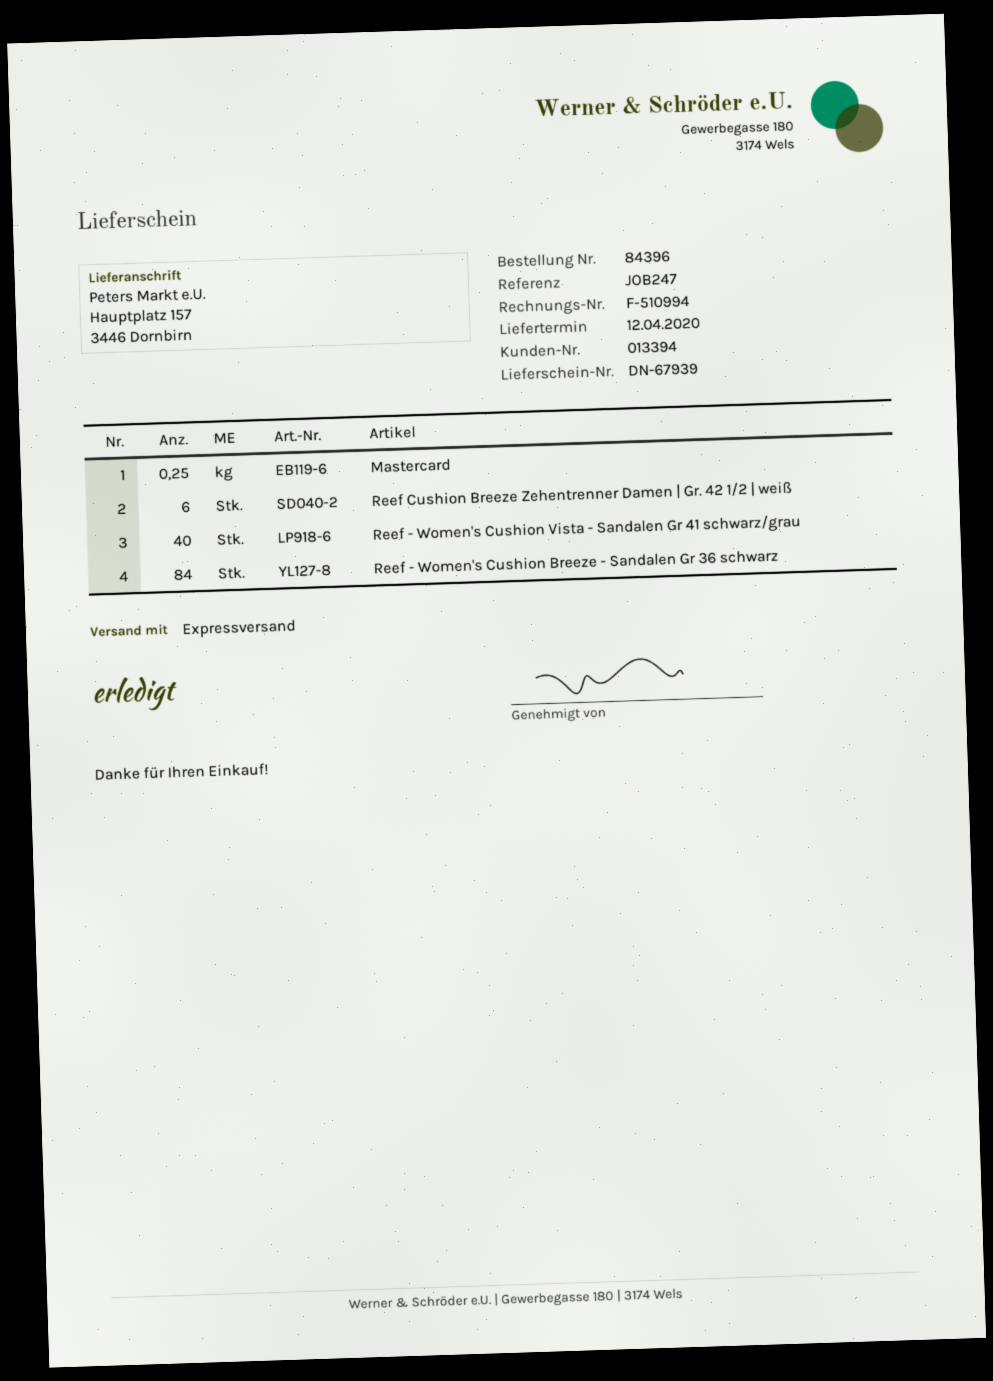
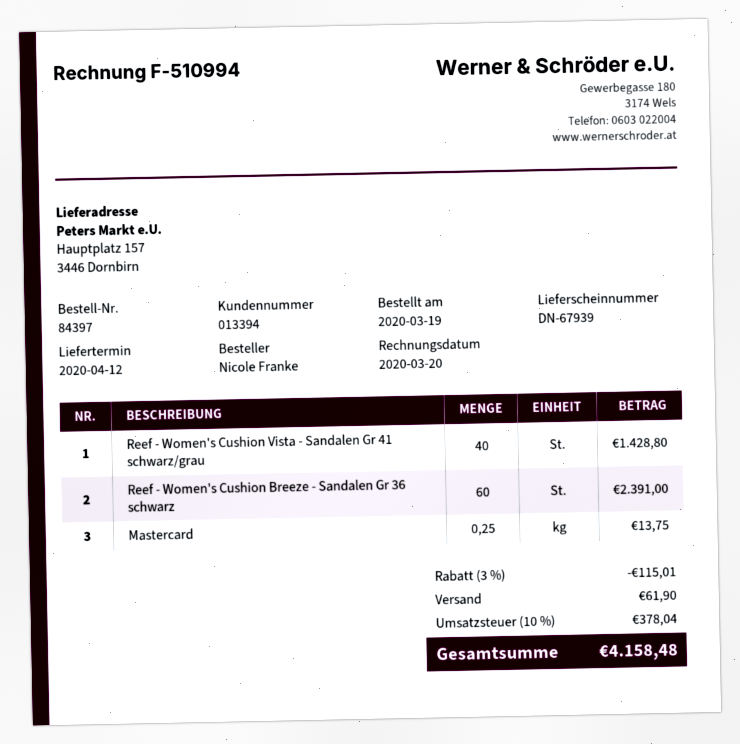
order number: 84396 -> 84397
Reef Cushion Breeze Zehentrenner Damen | Gr. 42 1/2 | weiß: 6 -> none
Reef - Women's Cushion Breeze - Sandalen Gr 36 schwarz: 84 -> 60

